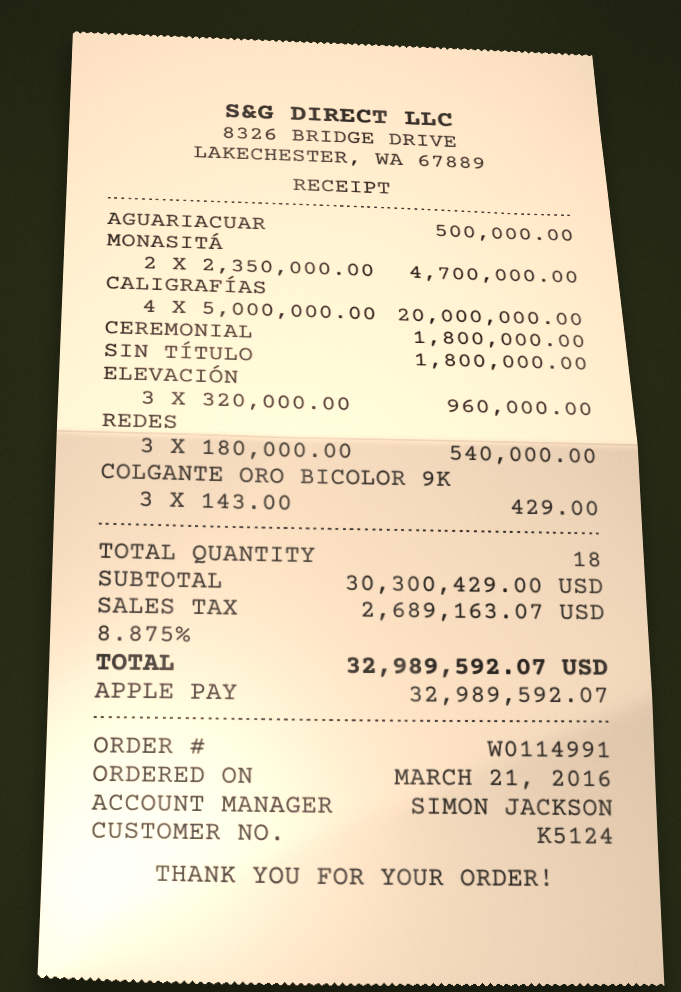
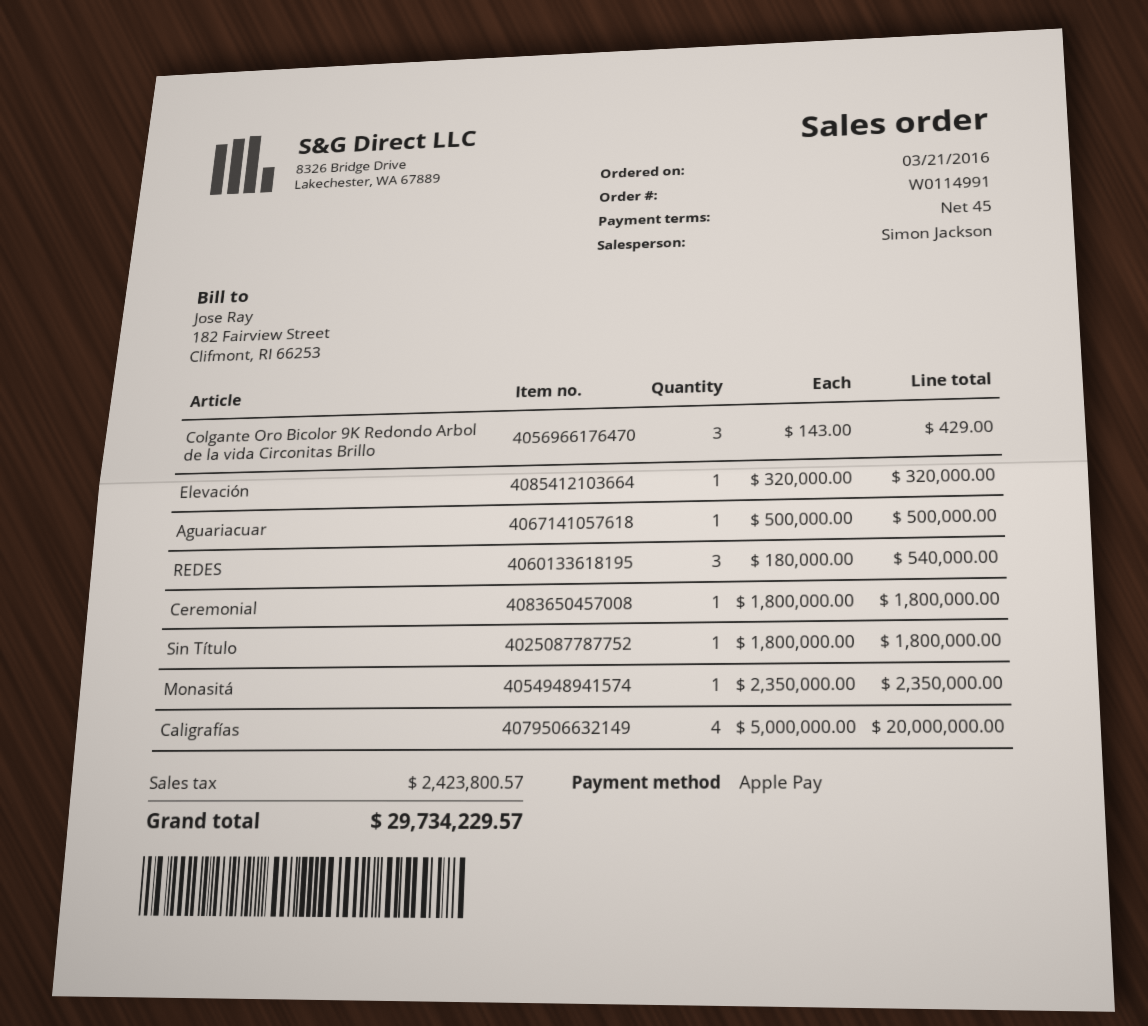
MONASITÁ: 2 x 2350000.00 = 4700000.00 -> 1 x 2350000.00 = 2350000.00
ELEVACIÓN: 3 x 320000.00 = 960000.00 -> 1 x 320000.00 = 320000.00
tax: 2689163.07 -> 2423800.57
total: 32989592.07 -> 29734229.57

